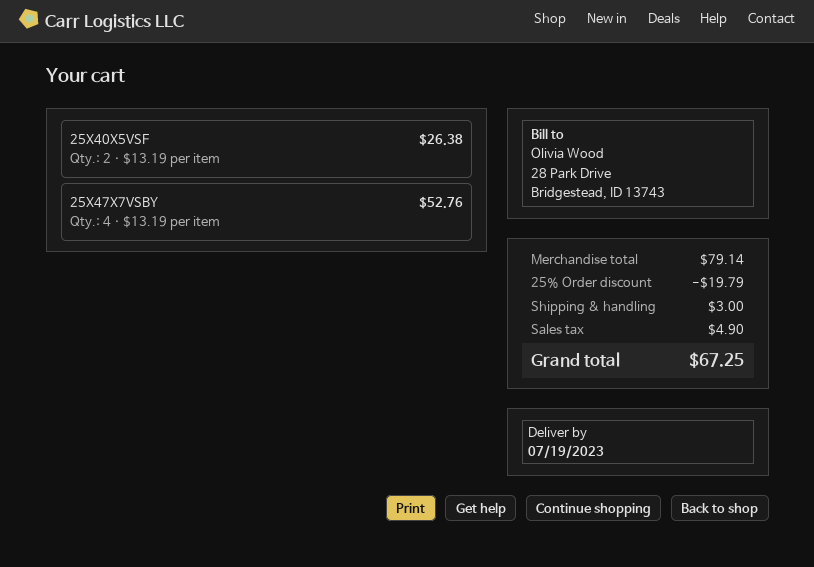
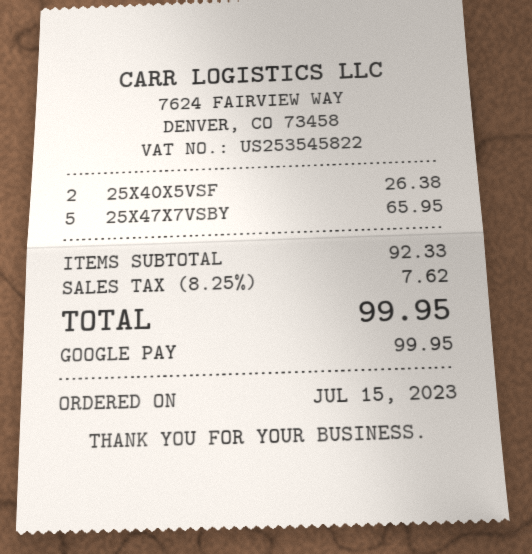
25X47X7VSBY: 4 for 52.76 -> 5 for 65.95
subtotal: 79.14 -> 92.33
discount: 25% = 19.79 -> none
shipping: 3.00 -> none
tax: 4.90 -> 7.62
total: 67.25 -> 99.95

